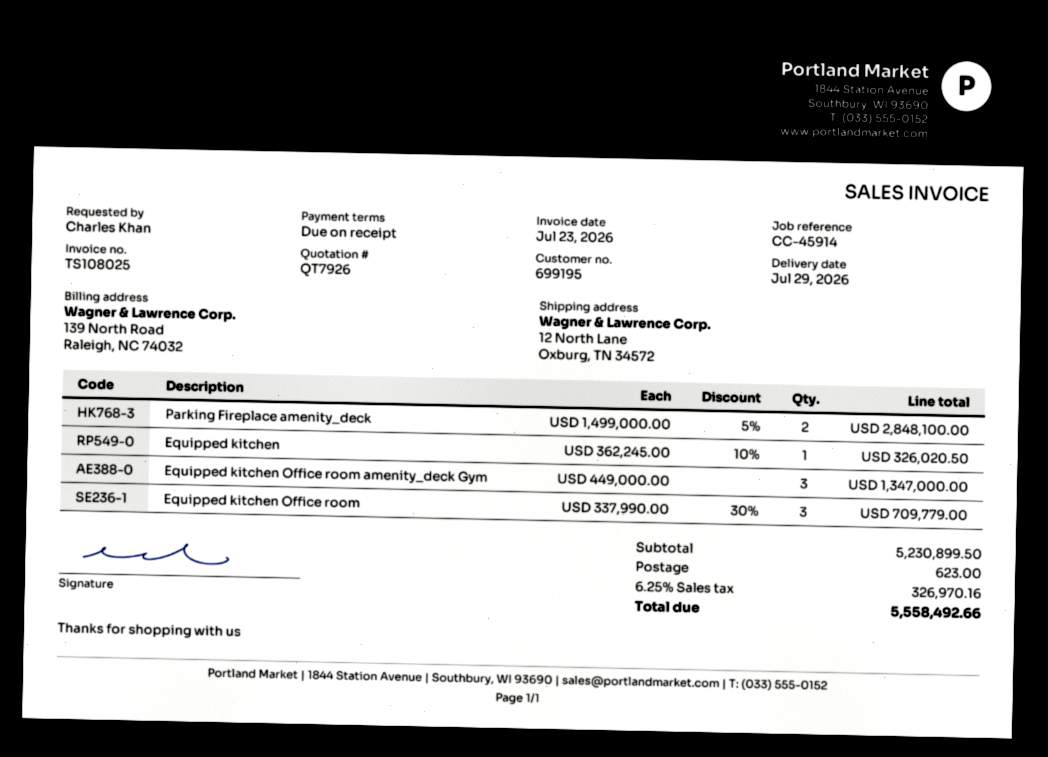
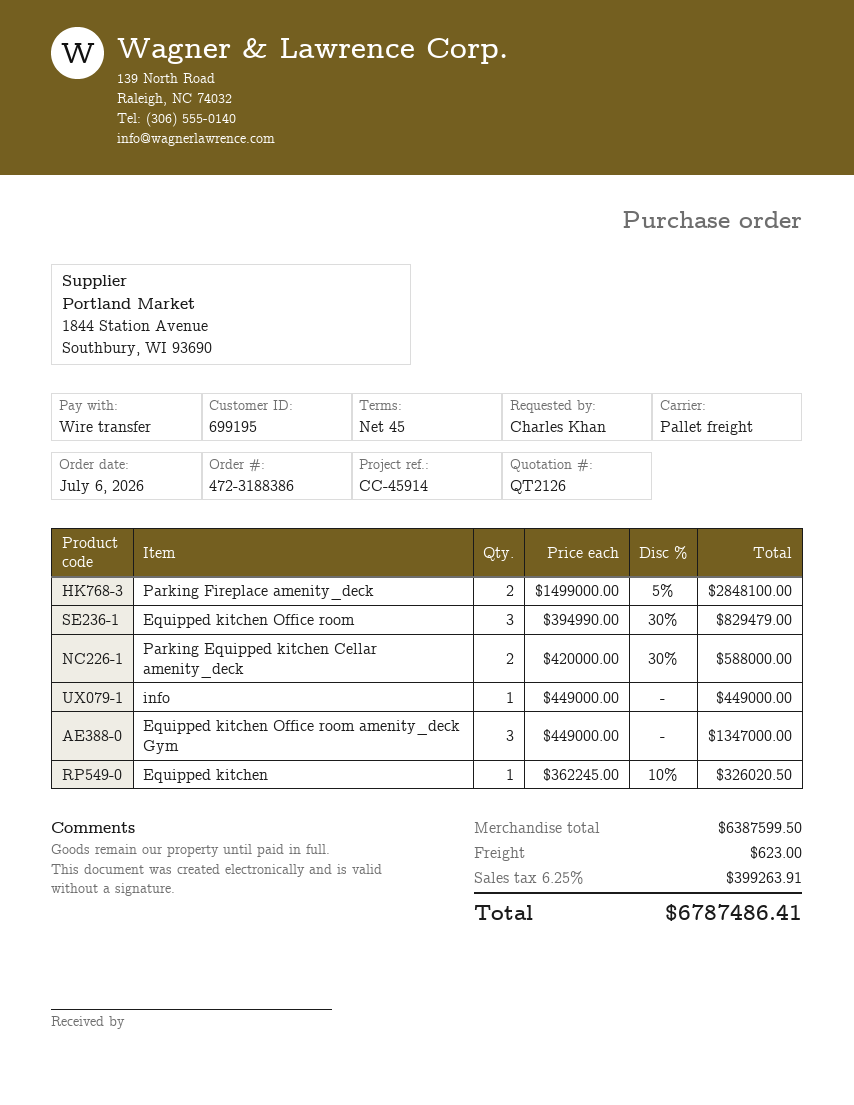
quote number: QT7926 -> QT2126
payment terms: on receipt -> 45 days
Equipped kitchen Office room: 3 x 337990.00 - 30% = 709779.00 -> 3 x 394990.00 - 30% = 829479.00
Parking Equipped kitchen Cellar amenity_deck: none -> 2 x 420000.00 - 30% = 588000.00
info: none -> 1 x 449000.00 = 449000.00
subtotal: 5230899.50 -> 6387599.50
tax: 6.25% = 326970.16 -> 6.25% = 399263.91
total: 5558492.66 -> 6787486.41

